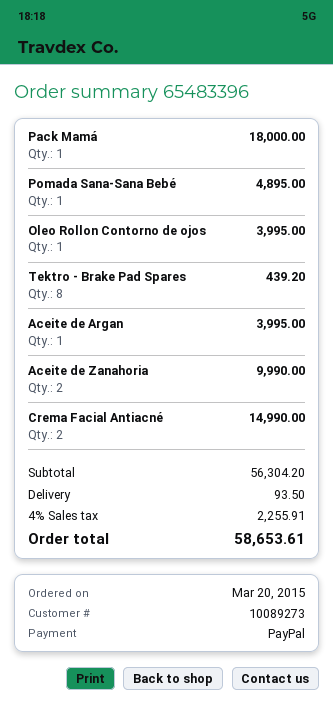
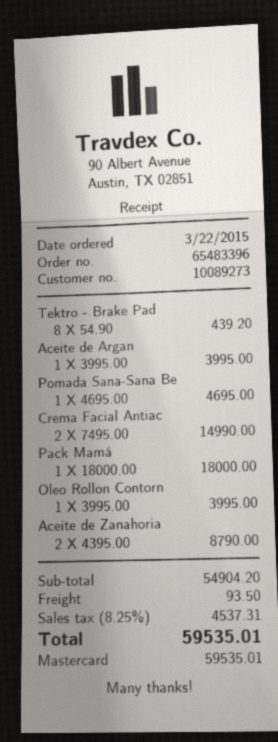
order date: 2015-03-20 -> 2015-03-22
payment method: PayPal -> Mastercard
Pomada Sana-Sana Bebé: 1 for 4895.00 -> 1 for 4695.00
Aceite de Zanahoria: 2 for 9990.00 -> 2 for 8790.00
subtotal: 56304.20 -> 54904.20
tax: 4% = 2255.91 -> 8.25% = 4537.31
total: 58653.61 -> 59535.01

